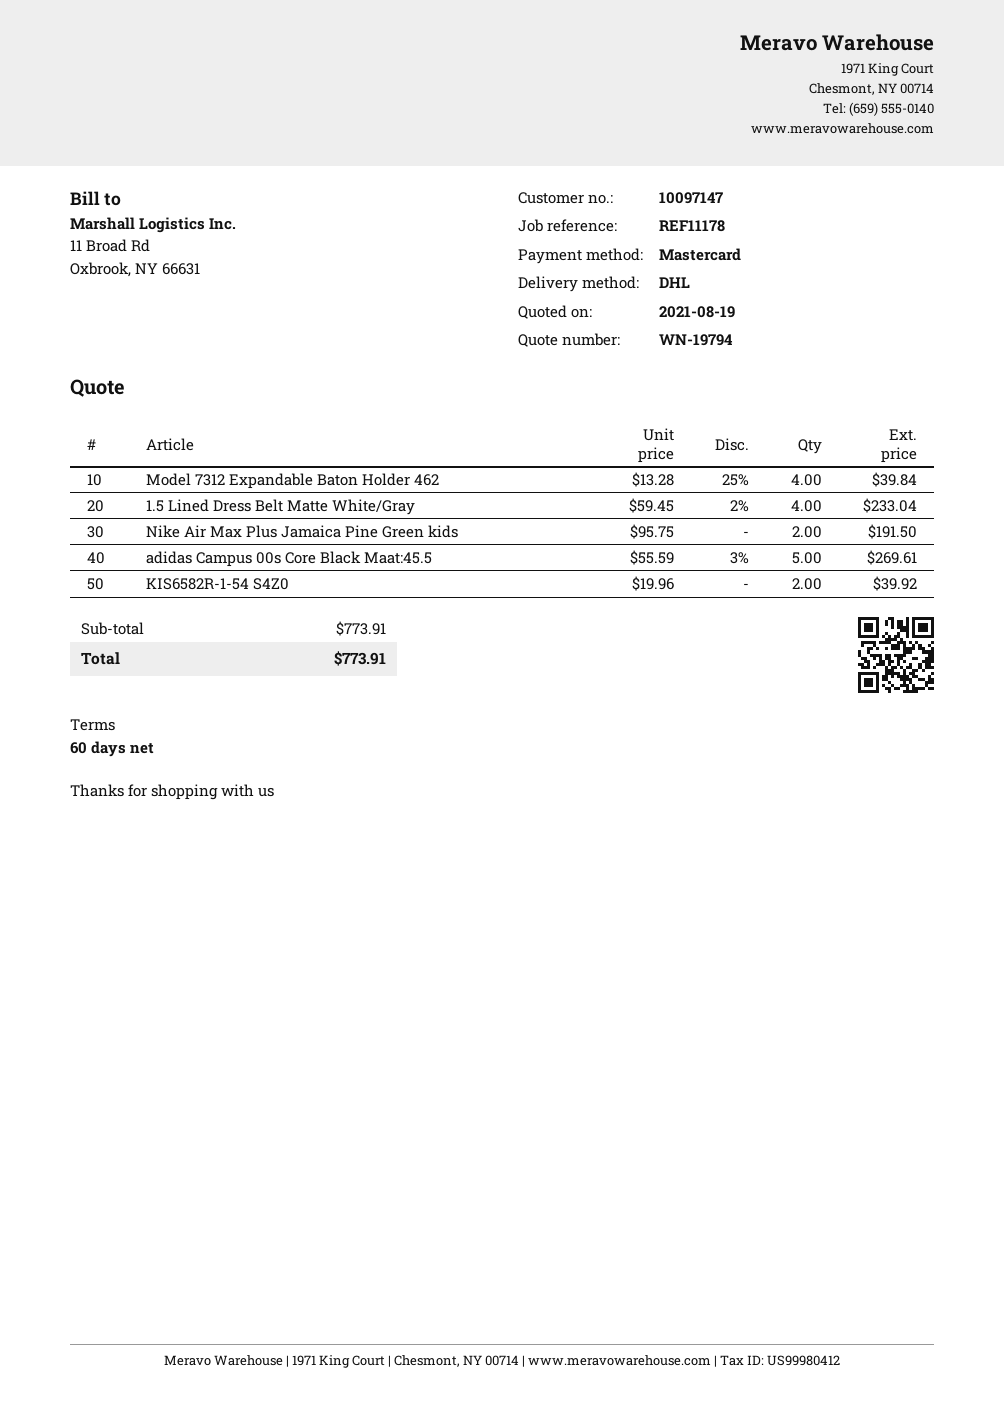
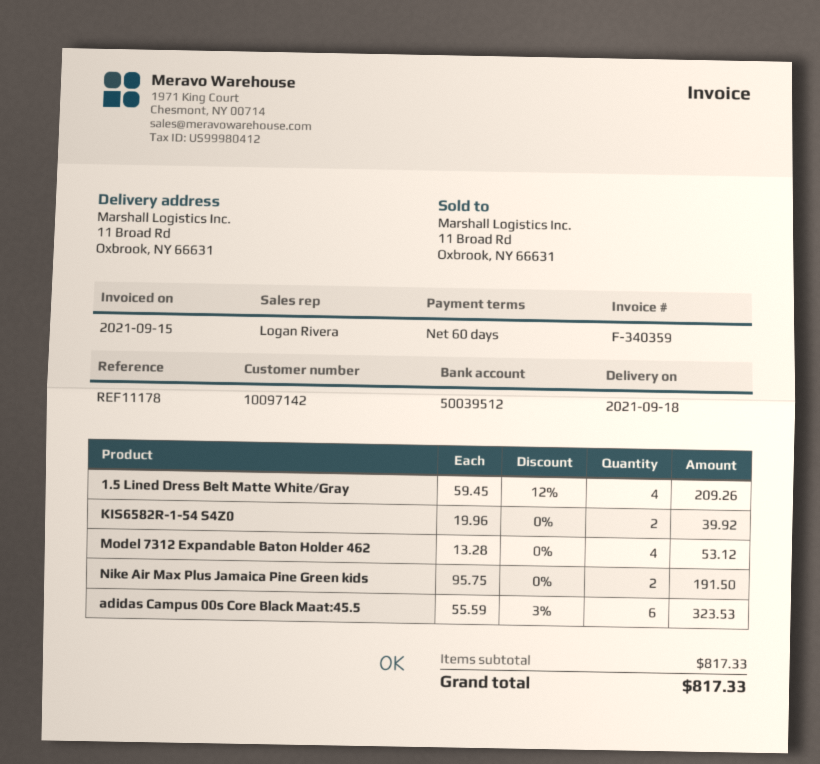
customer number: 10097147 -> 10097142
Model 7312 Expandable Baton Holder 462: 4 x 13.28 - 25% = 39.84 -> 4 x 13.28 = 53.12
1.5 Lined Dress Belt Matte White/Gray: 4 x 59.45 - 2% = 233.04 -> 4 x 59.45 - 12% = 209.26
adidas Campus 00s Core Black Maat:45.5: 5 x 55.59 - 3% = 269.61 -> 6 x 55.59 - 3% = 323.53
subtotal: 773.91 -> 817.33
total: 773.91 -> 817.33

